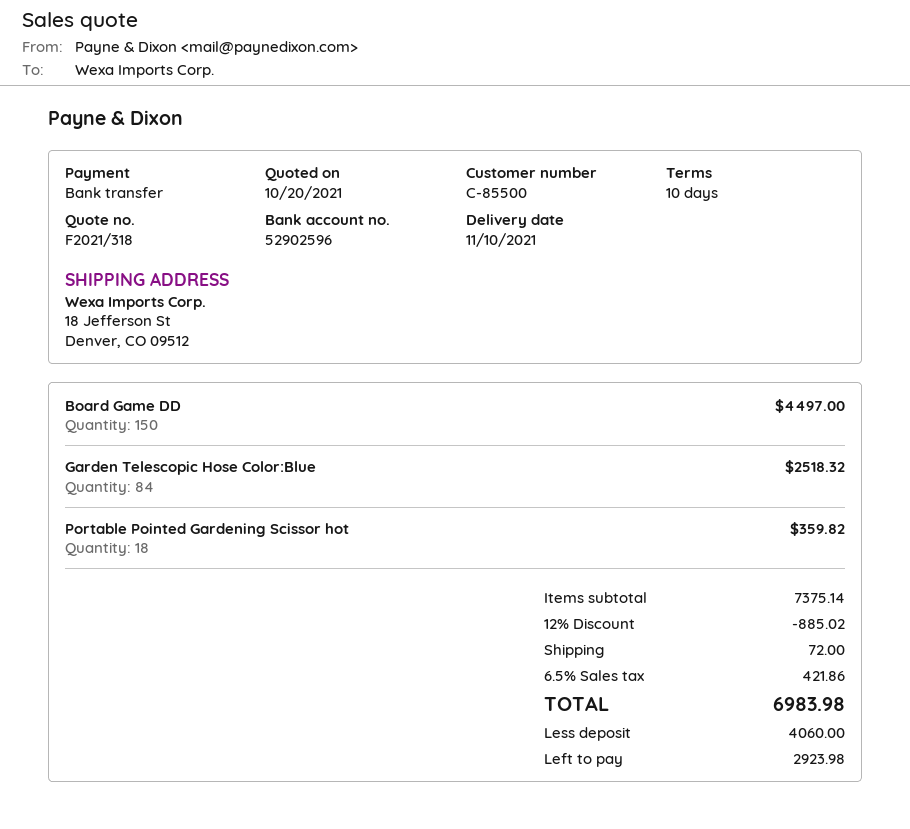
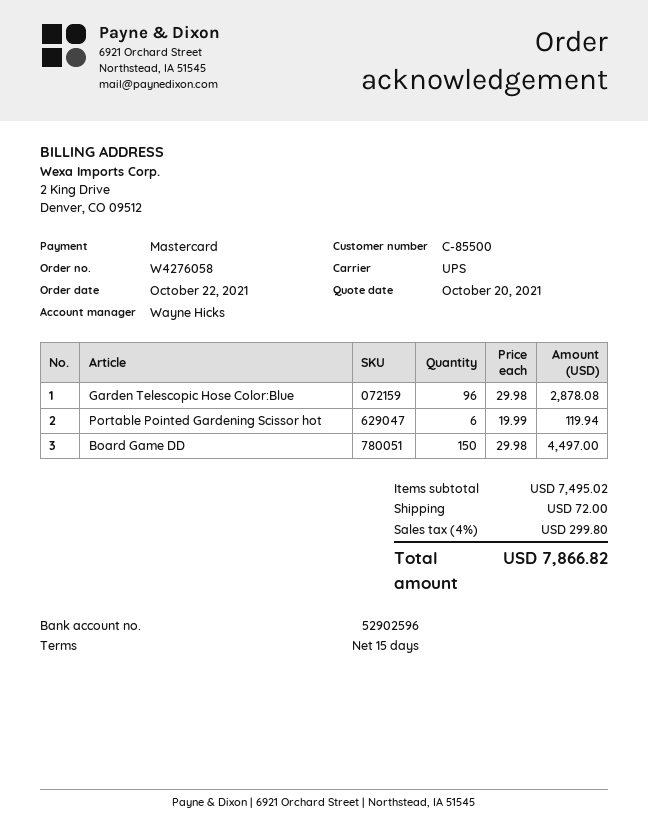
payment terms: 10 days -> 15 days
payment method: bank transfer -> Mastercard
Garden Telescopic Hose Color:Blue: 84 for 2518.32 -> 96 for 2878.08
Portable Pointed Gardening Scissor hot: 18 for 359.82 -> 6 for 119.94
subtotal: 7375.14 -> 7495.02
discount: 12% = 885.02 -> none
tax: 6.5% = 421.86 -> 4% = 299.80
total: 6983.98 -> 7866.82

